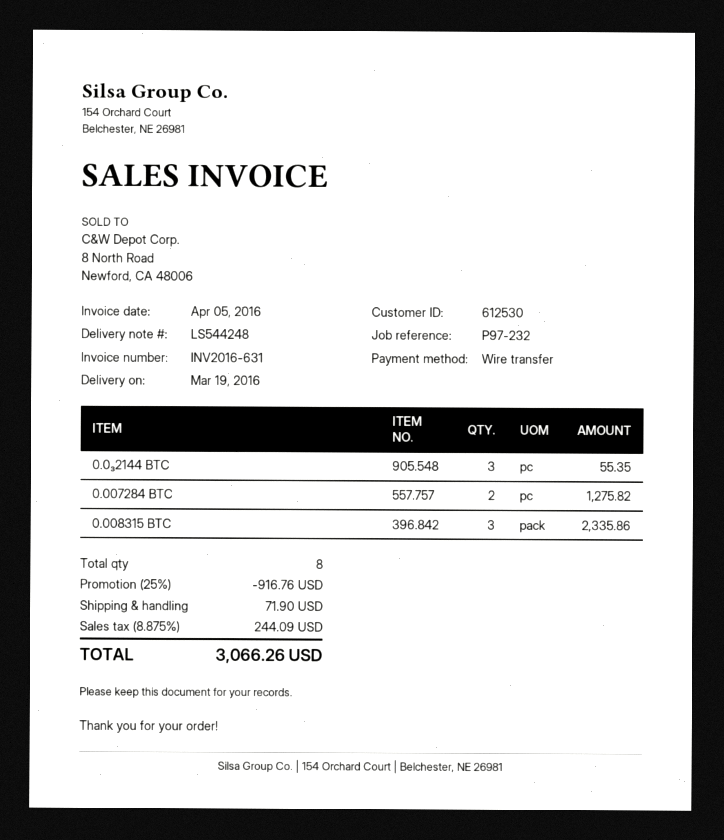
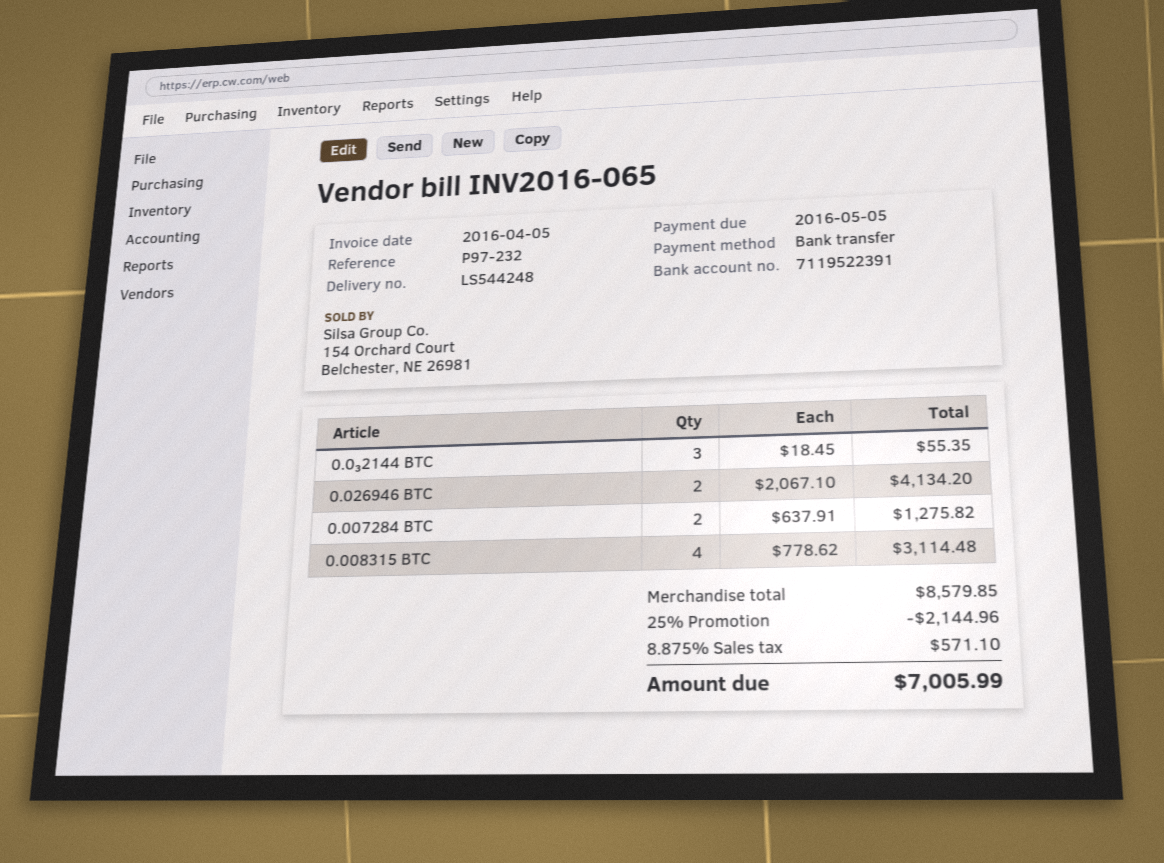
invoice number: INV2016-631 -> INV2016-065
0.008315 BTC: 3 for 2335.86 -> 4 for 3114.48
0.026946 BTC: none -> 2 for 4134.20
discount: 25% = 916.76 -> 25% = 2144.96
shipping: 71.90 -> none
tax: 8.875% = 244.09 -> 8.875% = 571.10
total: 3066.26 -> 7005.99

